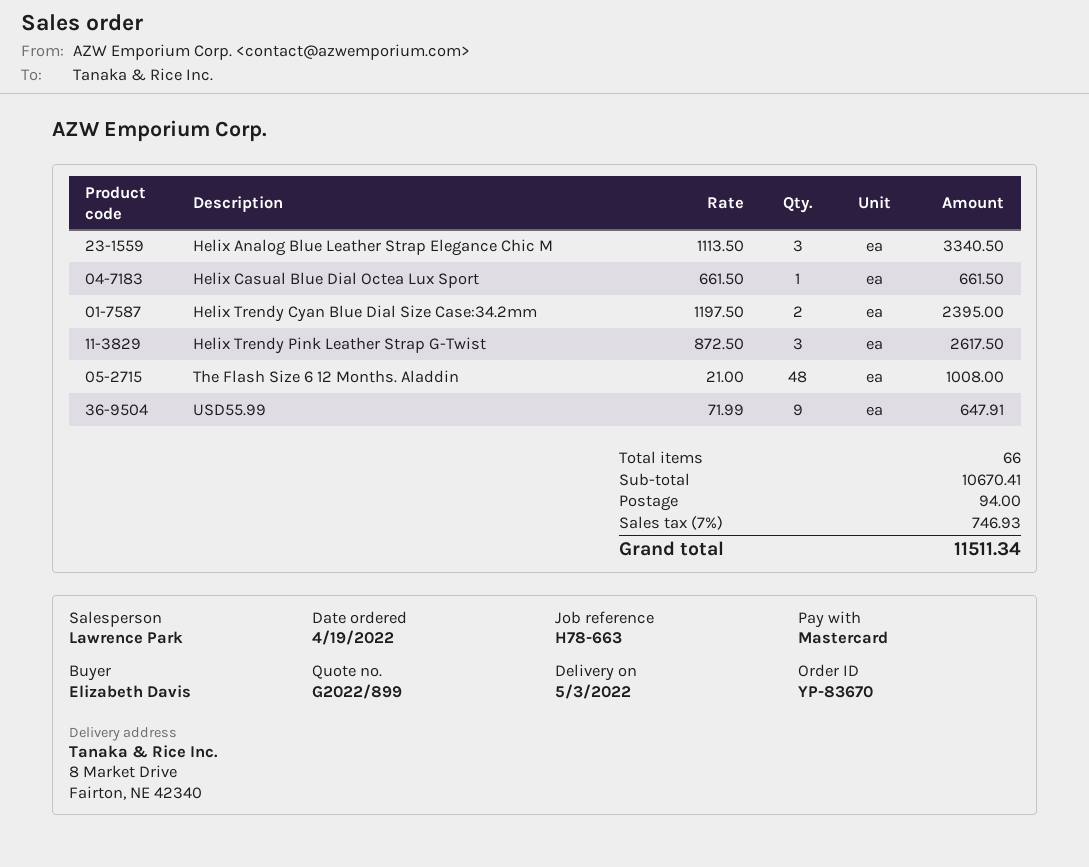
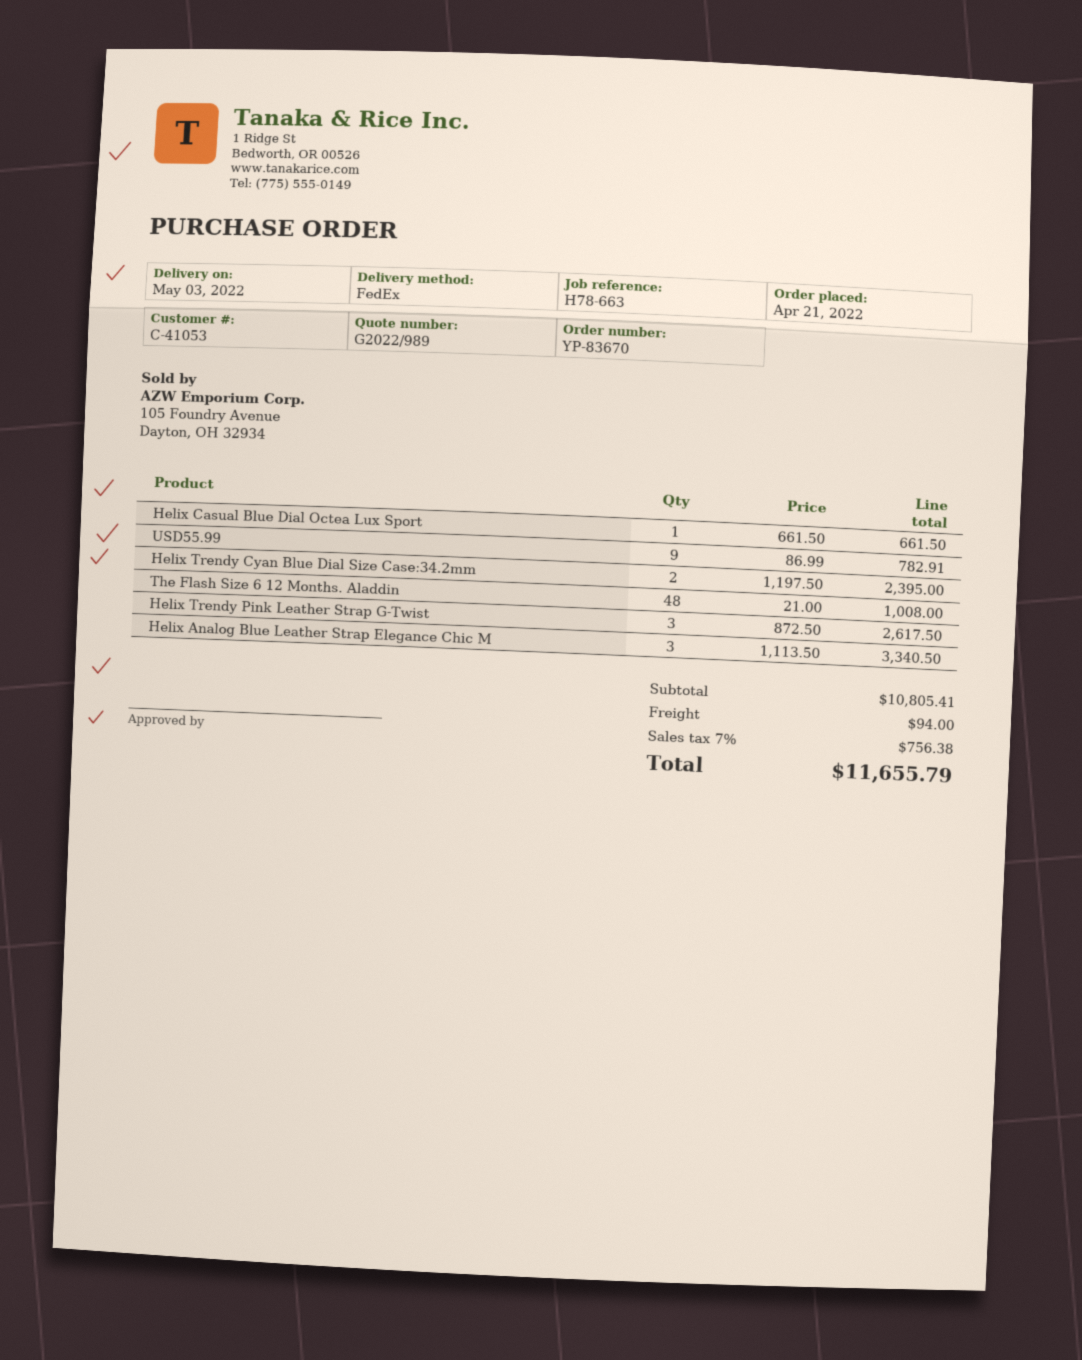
quote number: G2022/899 -> G2022/989
order date: 2022-04-19 -> 2022-04-21
USD55.99: 9 x 71.99 = 647.91 -> 9 x 86.99 = 782.91
subtotal: 10670.41 -> 10805.41
tax: 7% = 746.93 -> 7% = 756.38
total: 11511.34 -> 11655.79

